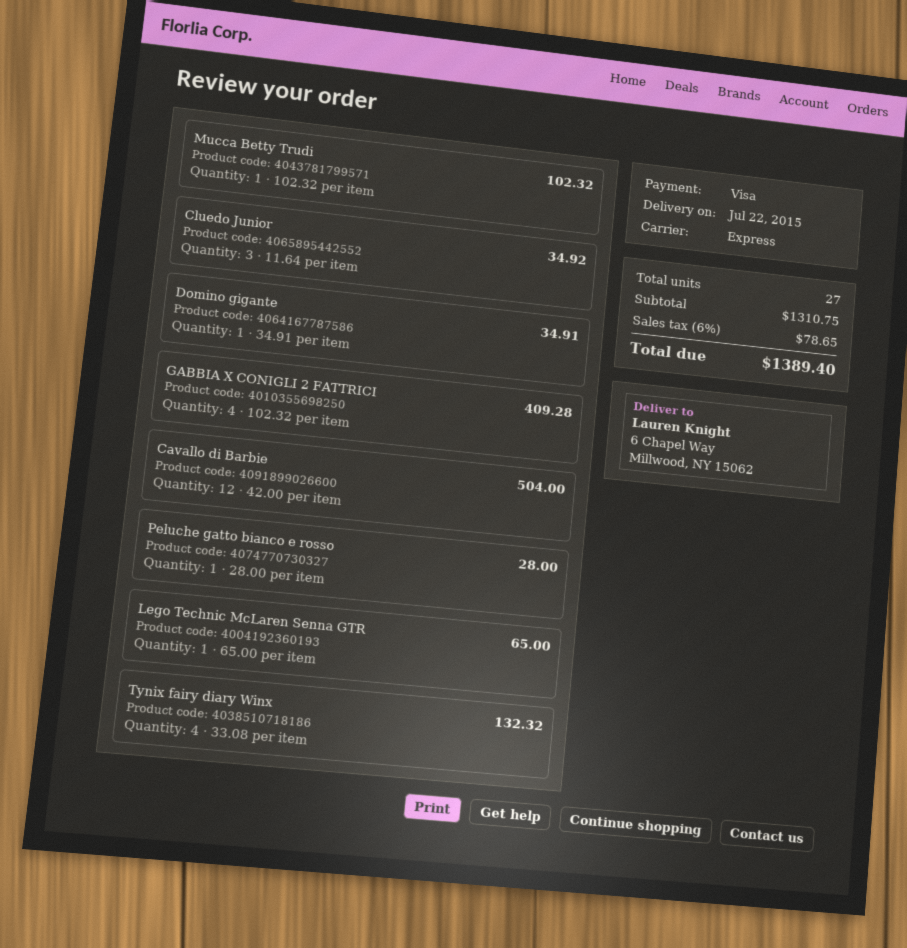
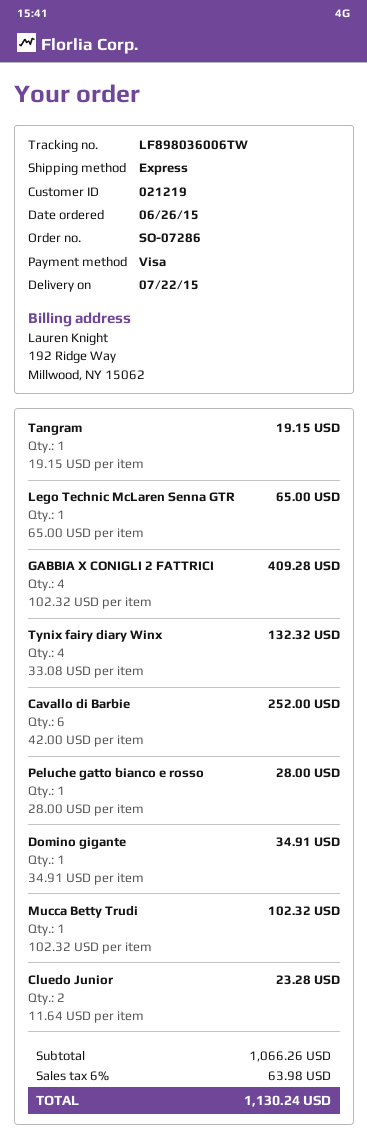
Cluedo Junior: 3 x 11.64 = 34.92 -> 2 x 11.64 = 23.28
Cavallo di Barbie: 12 x 42.00 = 504.00 -> 6 x 42.00 = 252.00
Tangram: none -> 1 x 19.15 = 19.15
subtotal: 1310.75 -> 1066.26
tax: 6% = 78.65 -> 6% = 63.98
total: 1389.40 -> 1130.24

